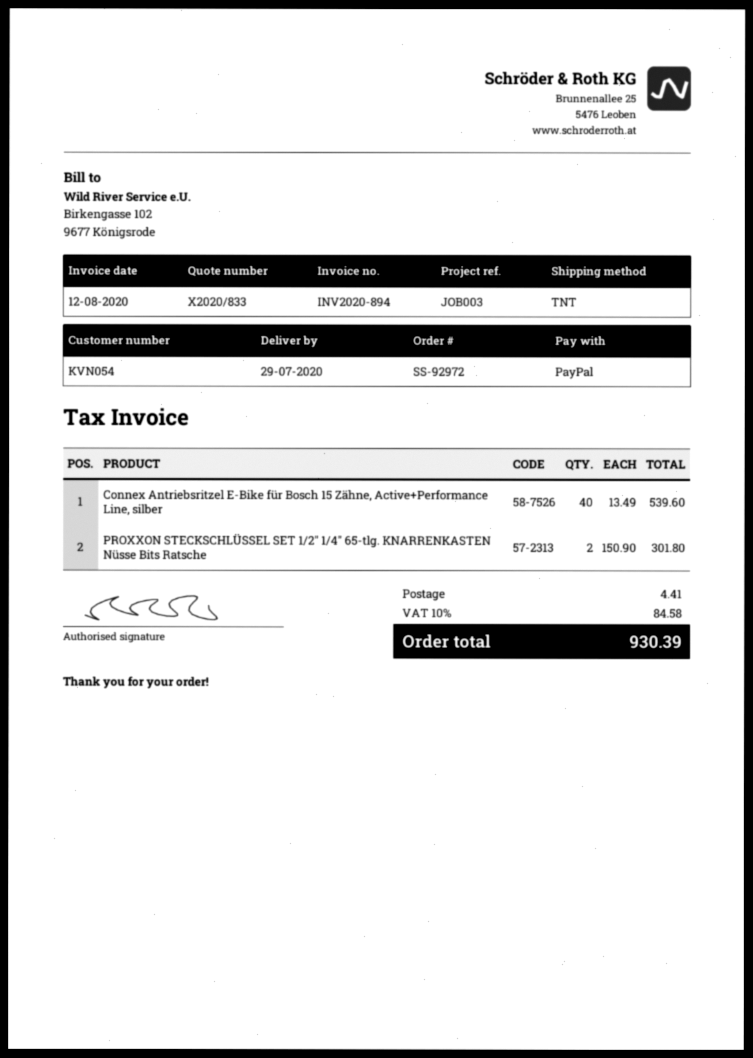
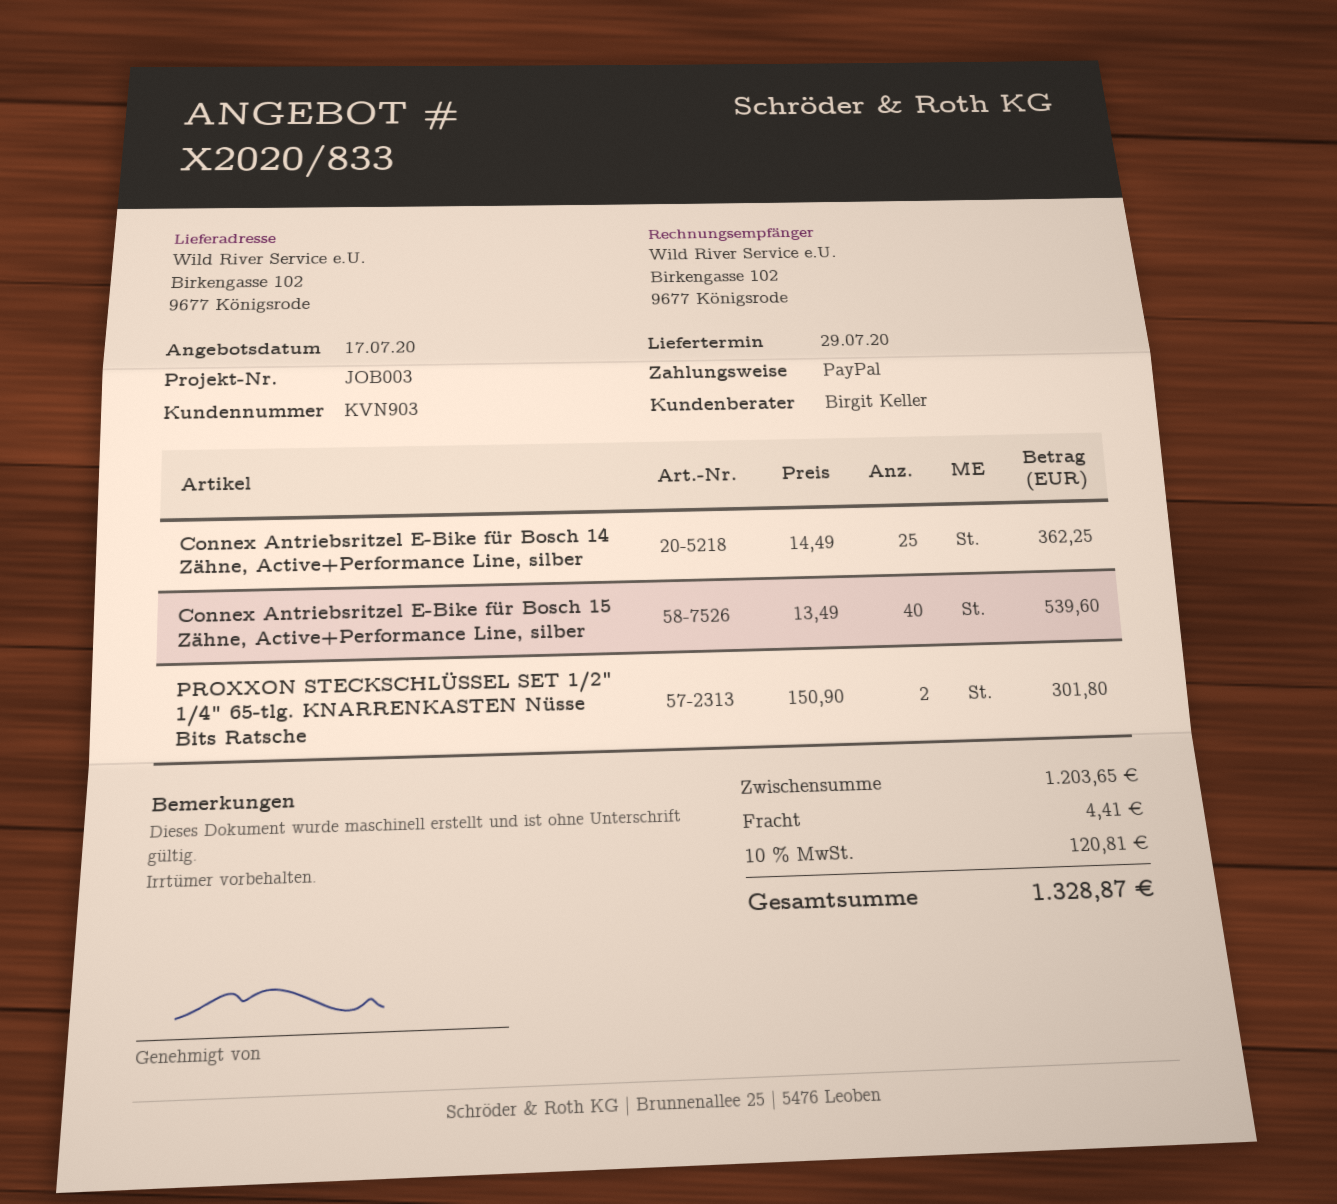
customer number: KVN054 -> KVN903
Connex Antriebsritzel E-Bike für Bosch 14 Zähne, Active+Performance Line, silber: none -> 25 x 14.49 = 362.25
tax: 10% = 84.58 -> 10% = 120.81
total: 930.39 -> 1328.87

